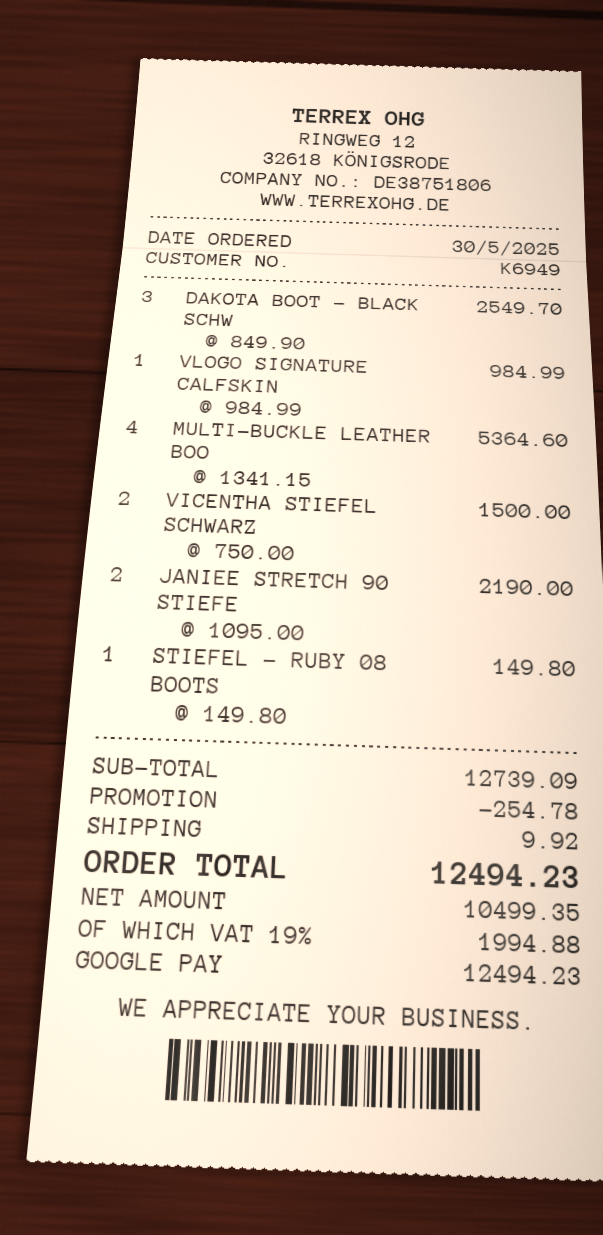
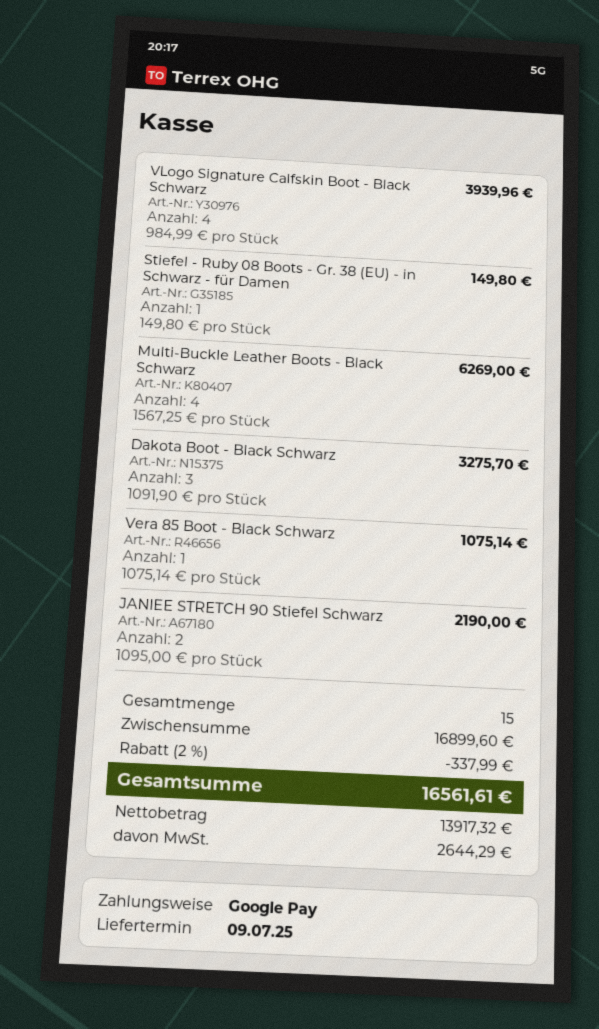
DAKOTA BOOT - BLACK SCHW: 3 x 849.90 = 2549.70 -> 3 x 1091.90 = 3275.70
VLOGO SIGNATURE CALFSKIN: 1 x 984.99 = 984.99 -> 4 x 984.99 = 3939.96
MULTI-BUCKLE LEATHER BOO: 4 x 1341.15 = 5364.60 -> 4 x 1567.25 = 6269.00
VICENTHA STIEFEL SCHWARZ: 2 x 750.00 = 1500.00 -> none
Vera 85 Boot - Black Schwarz: none -> 1 x 1075.14 = 1075.14
subtotal: 12739.09 -> 16899.60
discount: 254.78 -> 337.99
shipping: 9.92 -> none
net: 10499.35 -> 13917.32
tax: 1994.88 -> 2644.29
total: 12494.23 -> 16561.61

